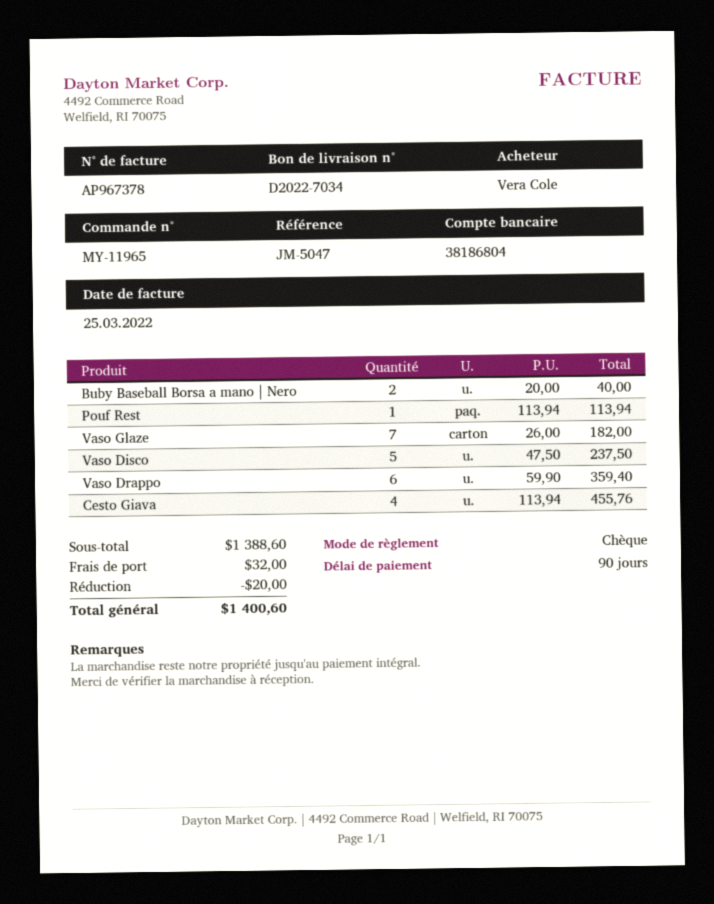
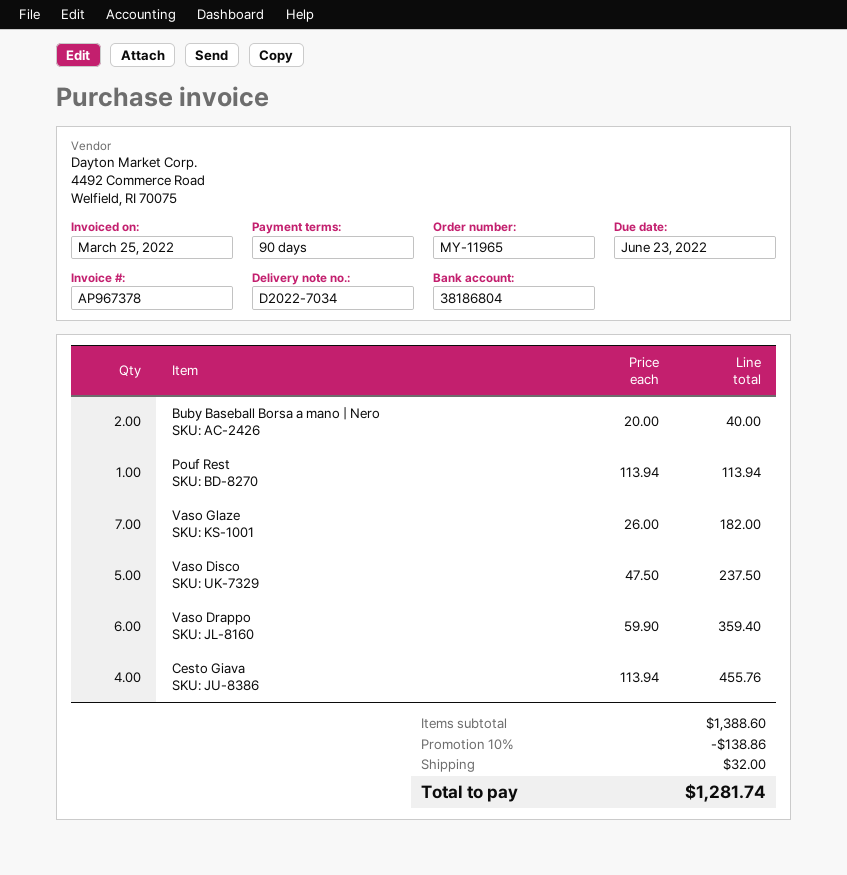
discount: 20.00 -> 138.86
total: 1400.60 -> 1281.74

